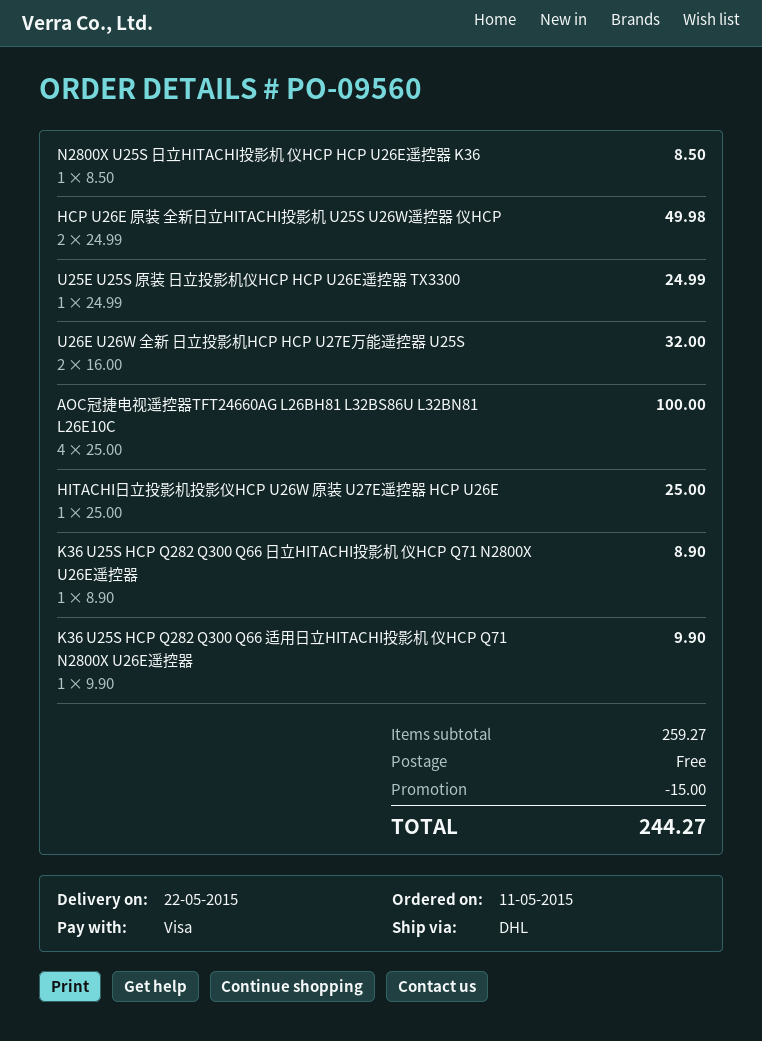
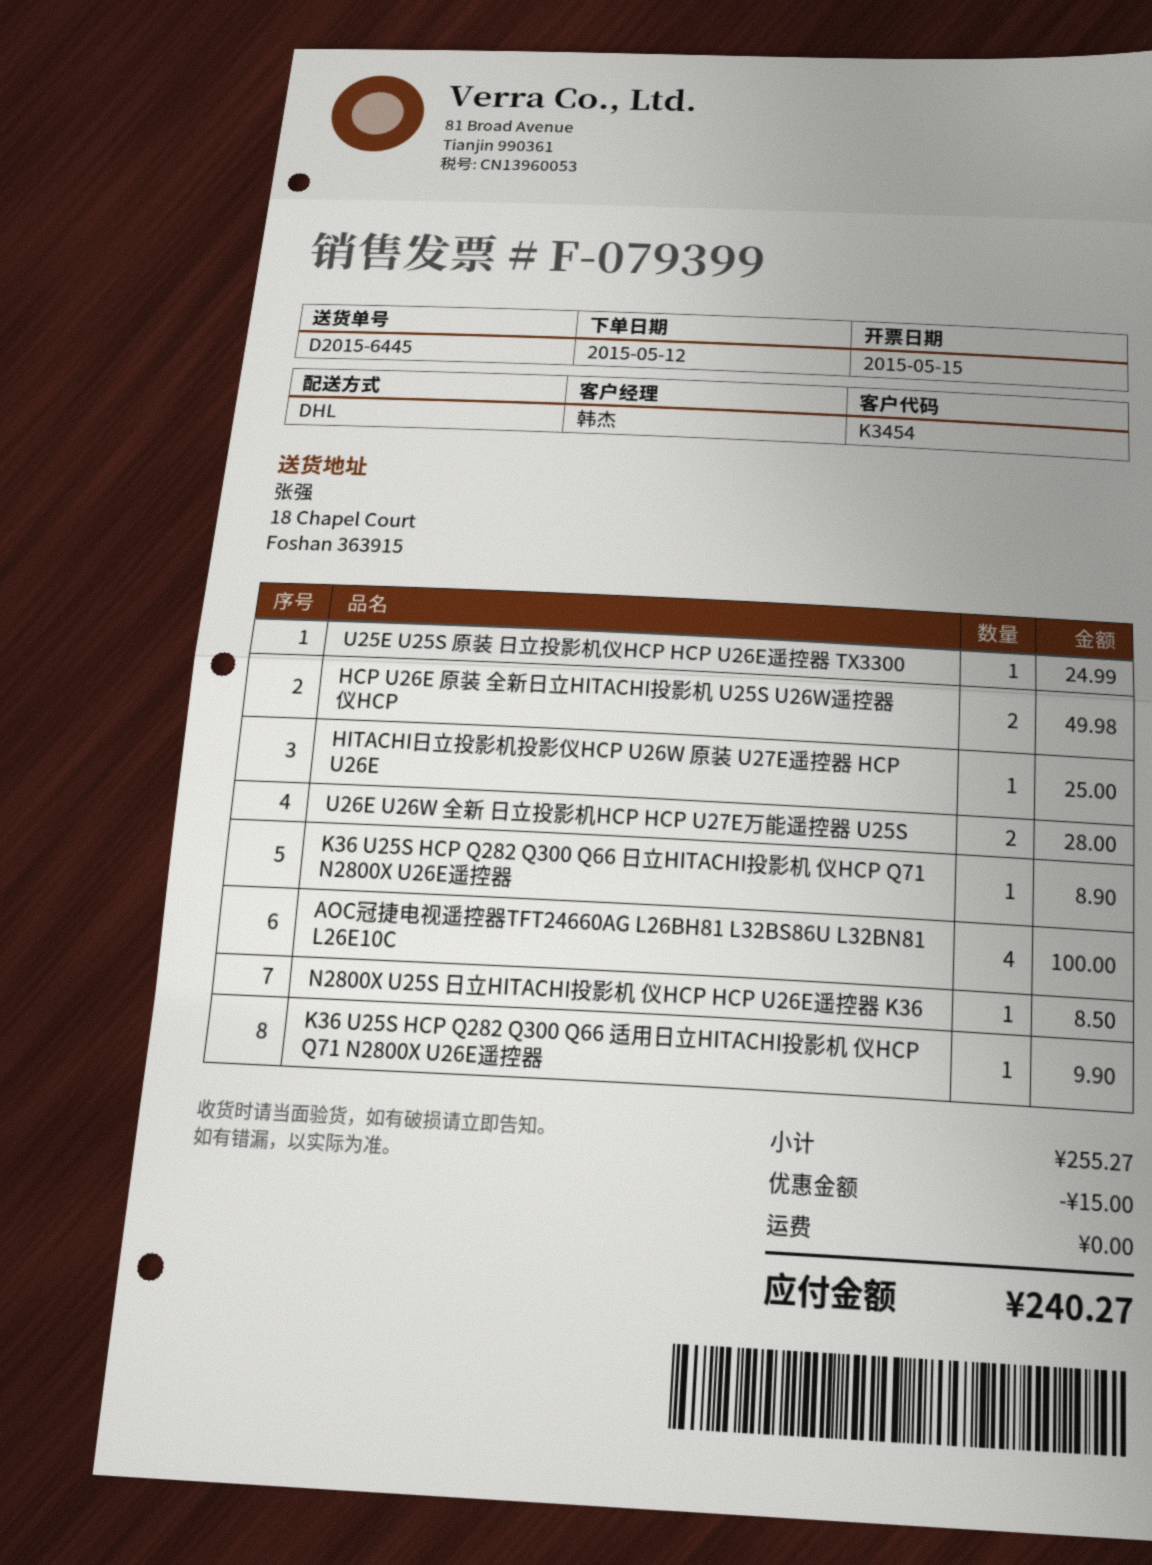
order date: 2015-05-11 -> 2015-05-12
U26E U26W 全新 日立投影机HCP HCP U27E万能遥控器 U25S: 2 for 32.00 -> 2 for 28.00
subtotal: 259.27 -> 255.27
total: 244.27 -> 240.27

